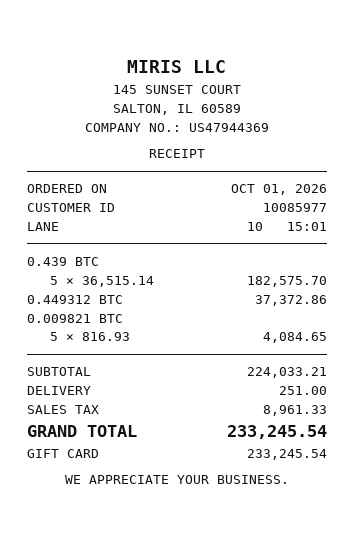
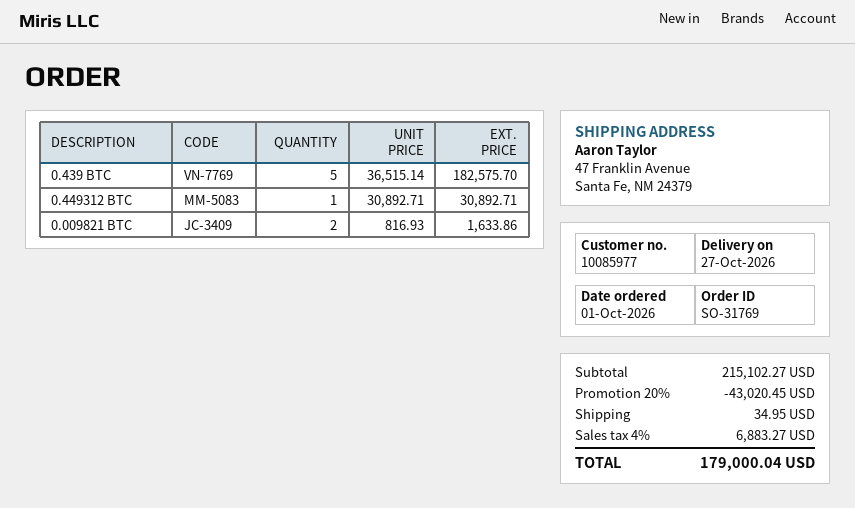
0.449312 BTC: 1 x 37372.86 = 37372.86 -> 1 x 30892.71 = 30892.71
0.009821 BTC: 5 x 816.93 = 4084.65 -> 2 x 816.93 = 1633.86
subtotal: 224033.21 -> 215102.27
discount: none -> 20% = 43020.45
shipping: 251.00 -> 34.95
tax: 8961.33 -> 6883.27
total: 233245.54 -> 179000.04

